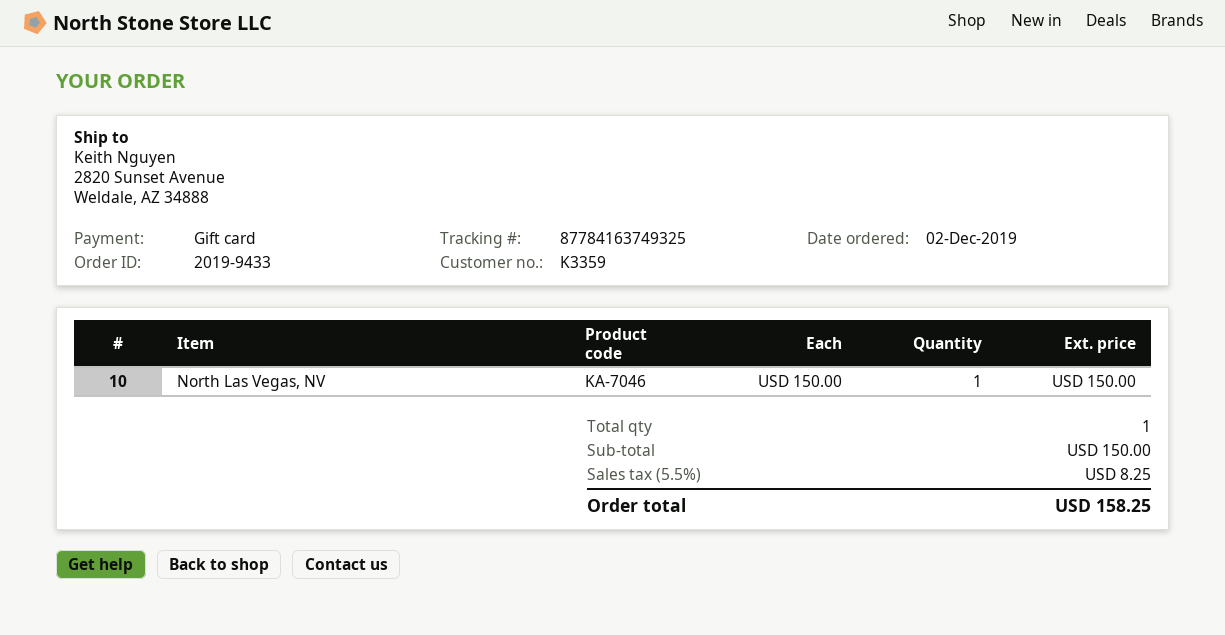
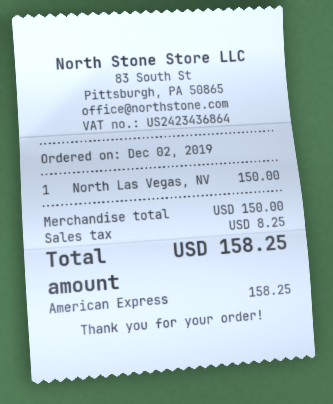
payment method: gift card -> American Express

